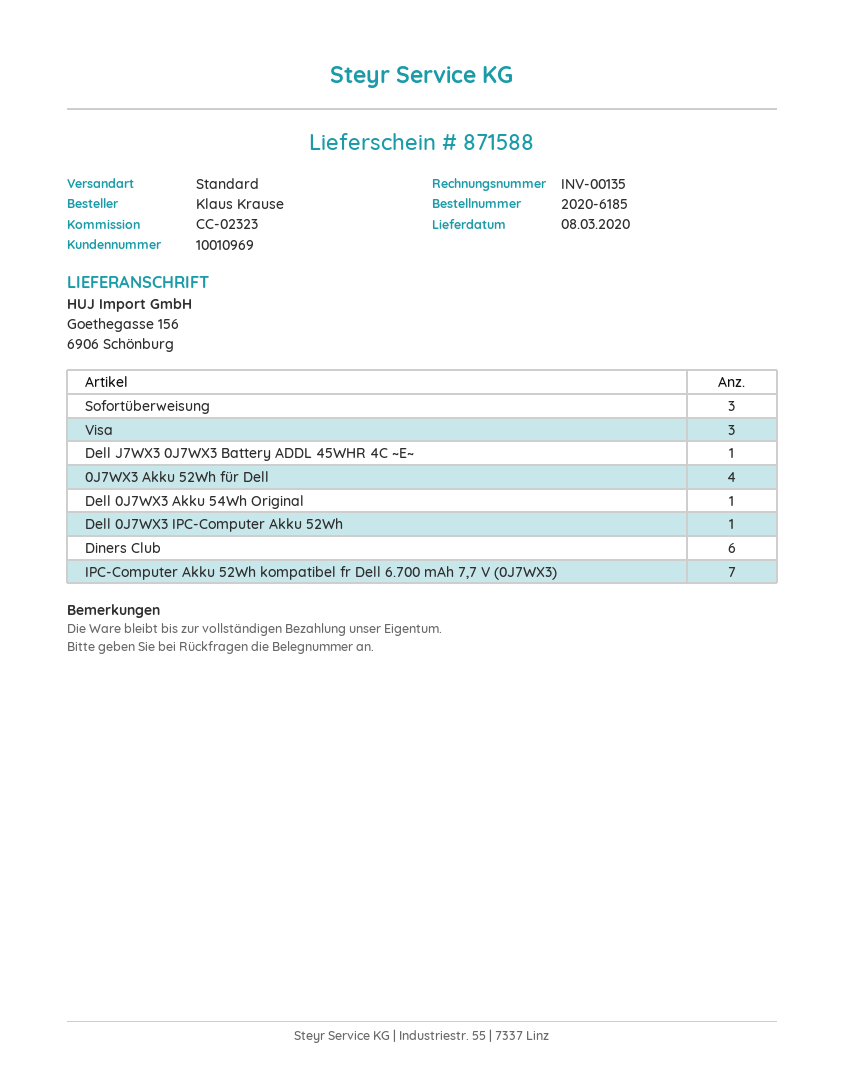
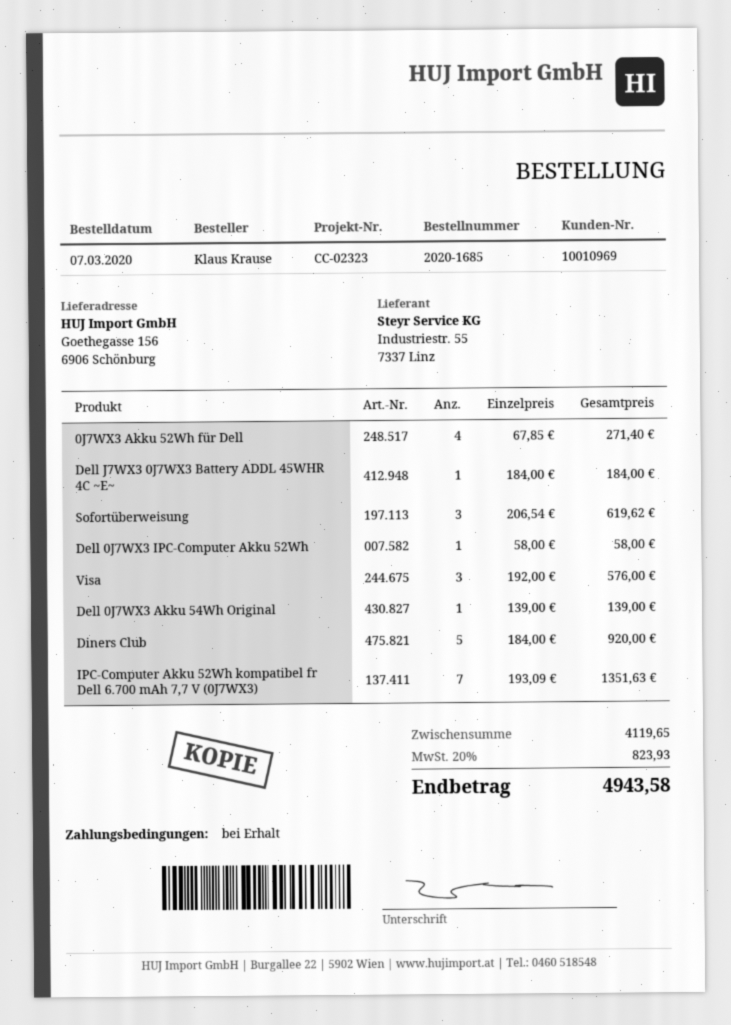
order number: 2020-6185 -> 2020-1685
Diners Club: 6 -> 5

